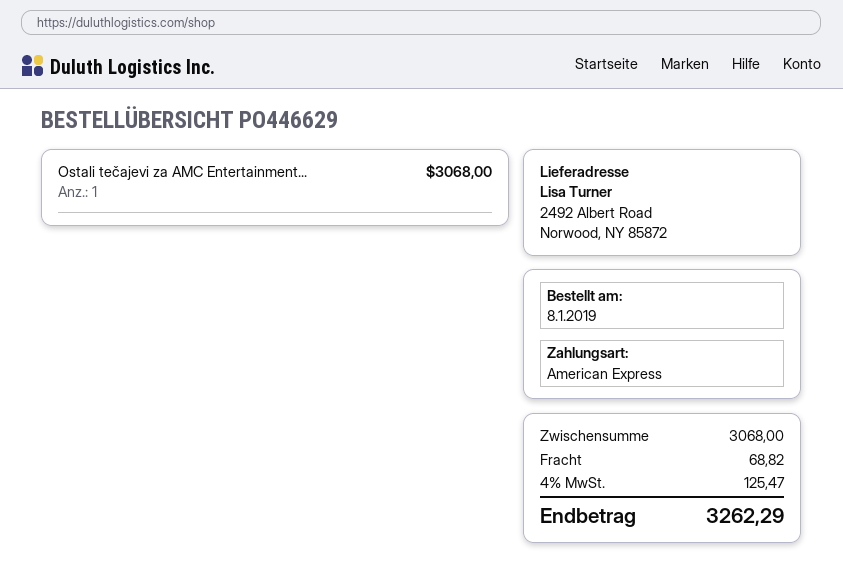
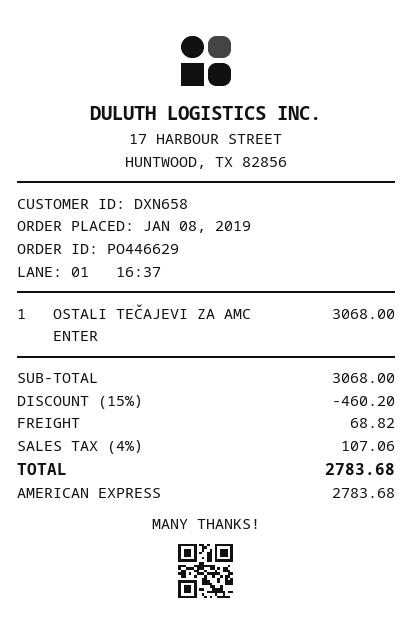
discount: none -> 15% = 460.20
tax: 4% = 125.47 -> 4% = 107.06
total: 3262.29 -> 2783.68

